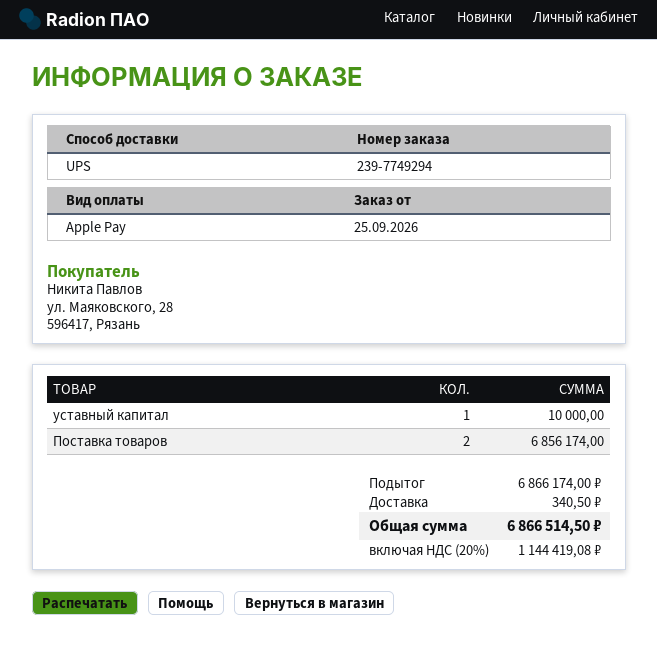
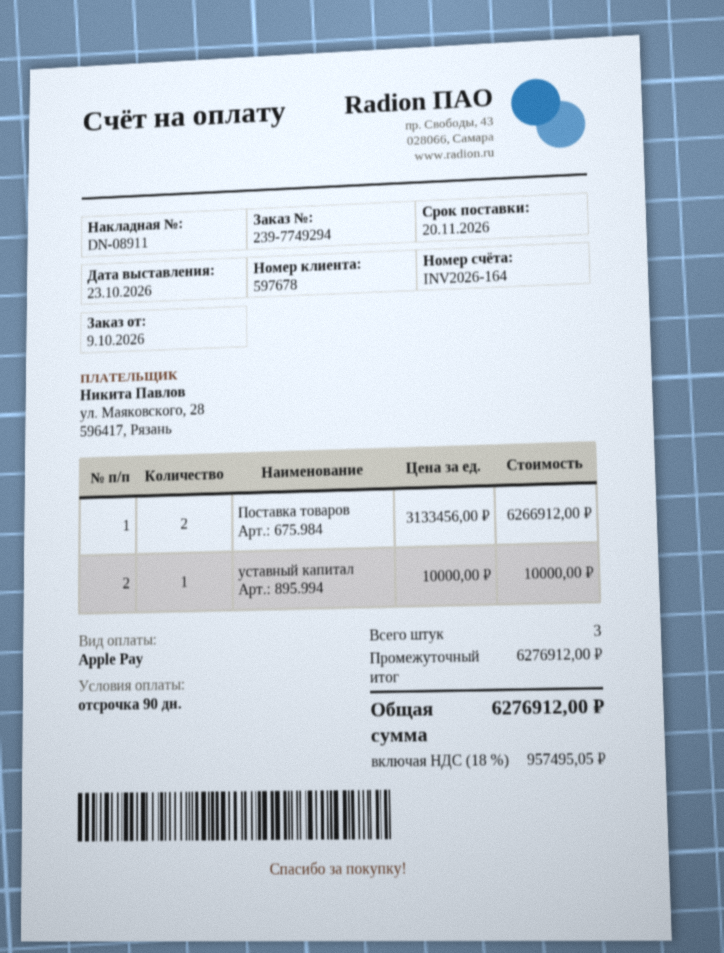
order date: 2026-09-25 -> 2026-10-09
Поставка товаров: 2 for 6856174.00 -> 2 for 6266912.00
subtotal: 6866174.00 -> 6276912.00
shipping: 340.50 -> none
tax: 20% = 1144419.08 -> 18% = 957495.05
total: 6866514.50 -> 6276912.00

